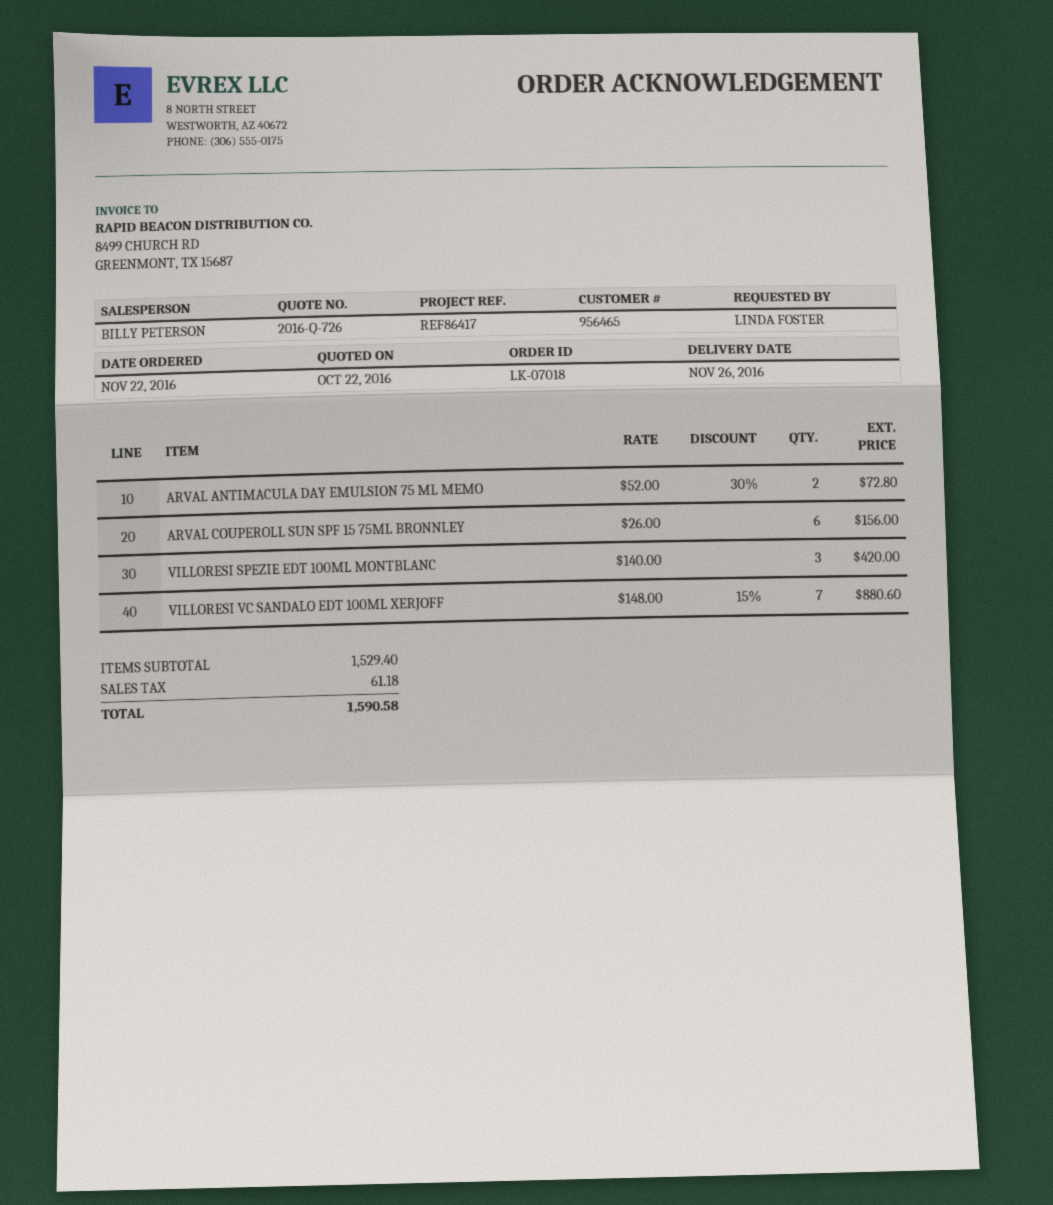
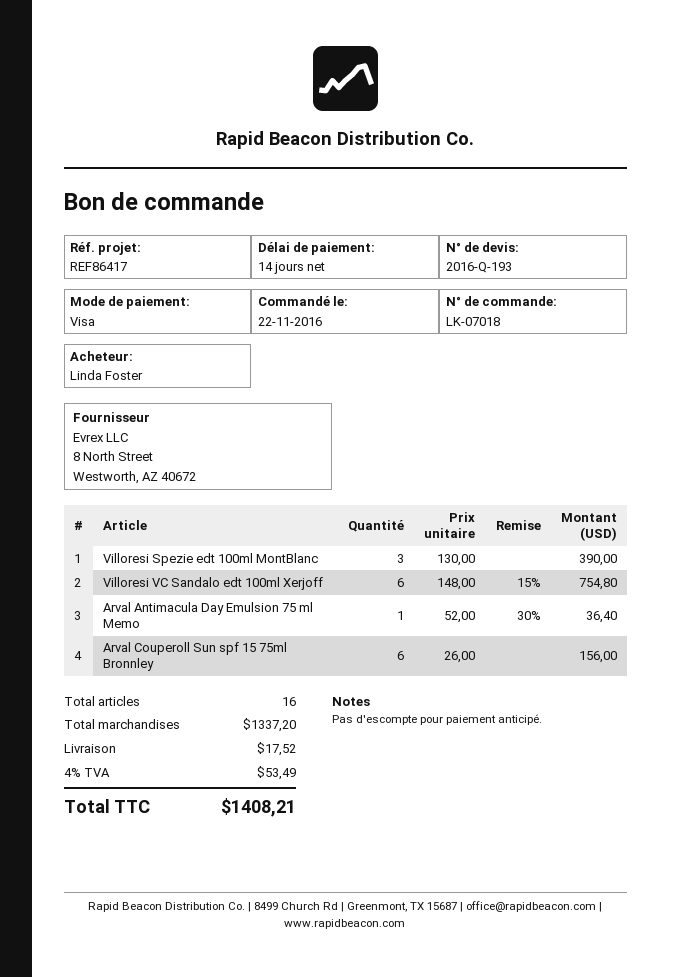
quote number: 2016-Q-726 -> 2016-Q-193
ARVAL ANTIMACULA DAY EMULSION 75 ML MEMO: 2 x 52.00 - 30% = 72.80 -> 1 x 52.00 - 30% = 36.40
VILLORESI SPEZIE EDT 100ML MONTBLANC: 3 x 140.00 = 420.00 -> 3 x 130.00 = 390.00
VILLORESI VC SANDALO EDT 100ML XERJOFF: 7 x 148.00 - 15% = 880.60 -> 6 x 148.00 - 15% = 754.80
subtotal: 1529.40 -> 1337.20
shipping: none -> 17.52
tax: 61.18 -> 53.49
total: 1590.58 -> 1408.21

